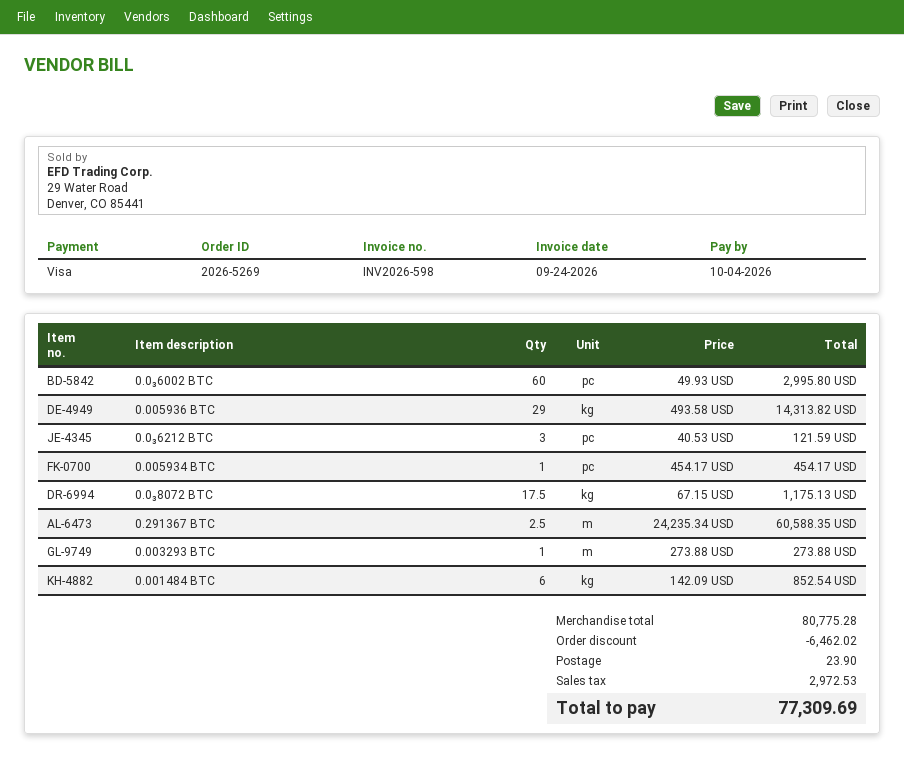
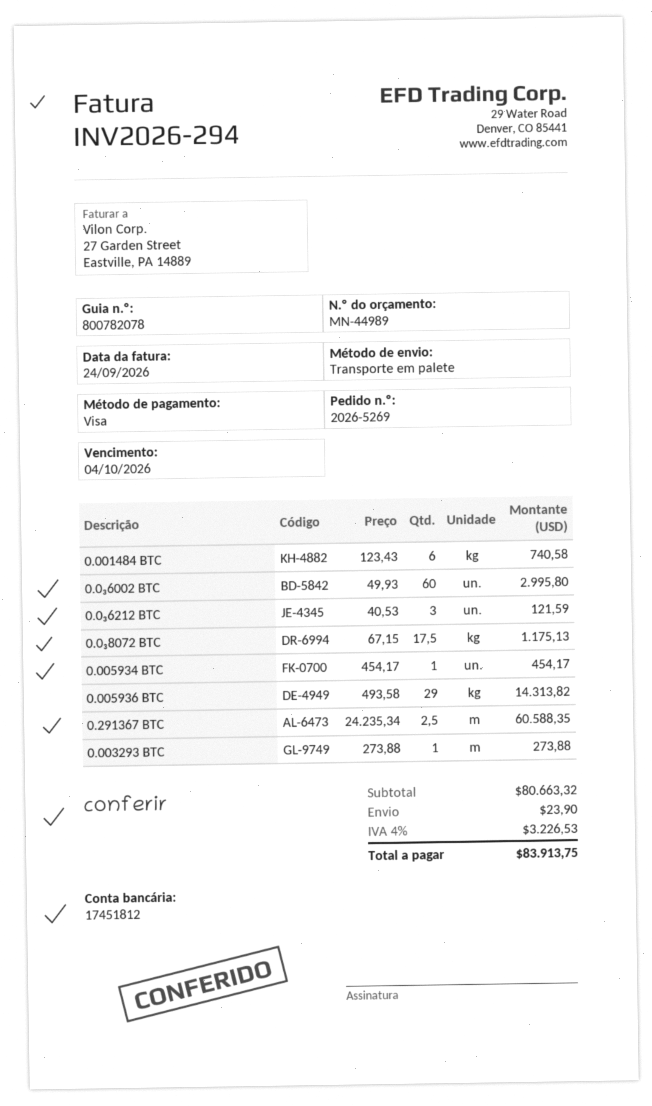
invoice number: INV2026-598 -> INV2026-294
0.001484 BTC: 6 x 142.09 = 852.54 -> 6 x 123.43 = 740.58
subtotal: 80775.28 -> 80663.32
discount: 6462.02 -> none
tax: 2972.53 -> 3226.53
total: 77309.69 -> 83913.75

